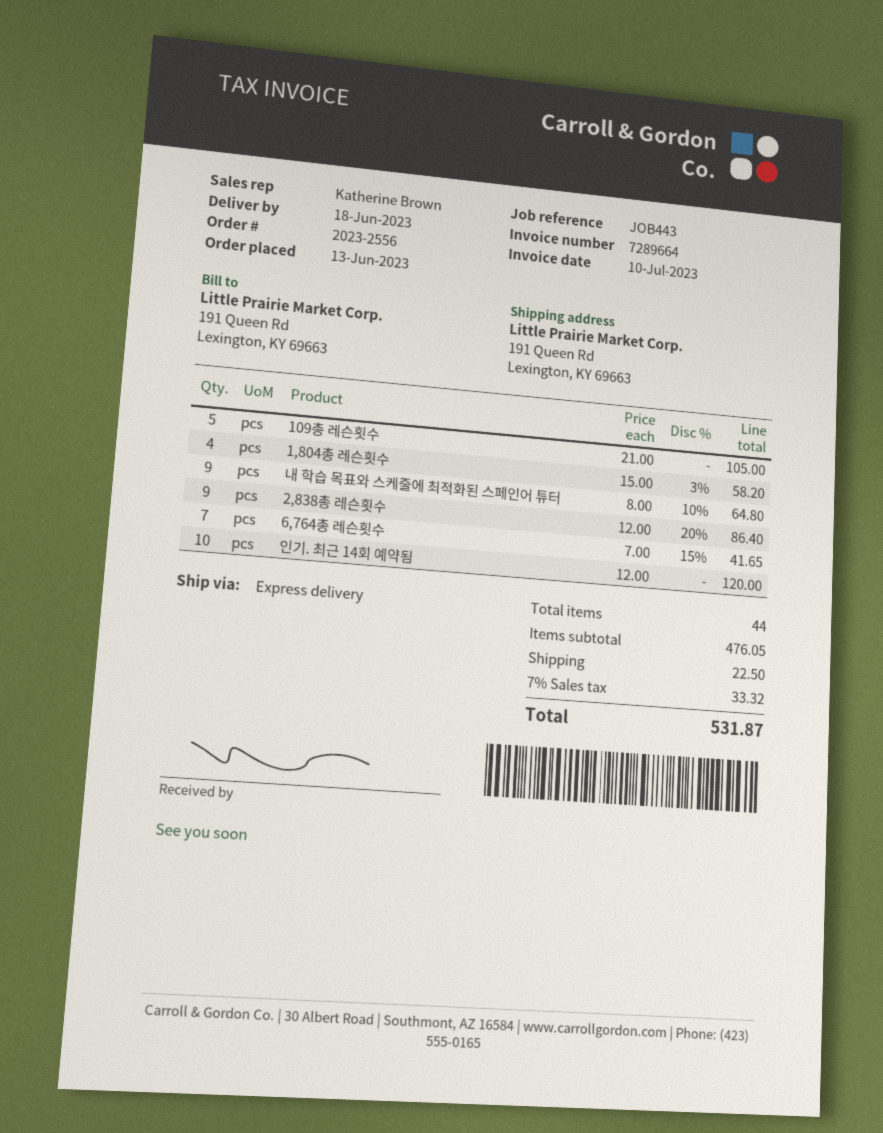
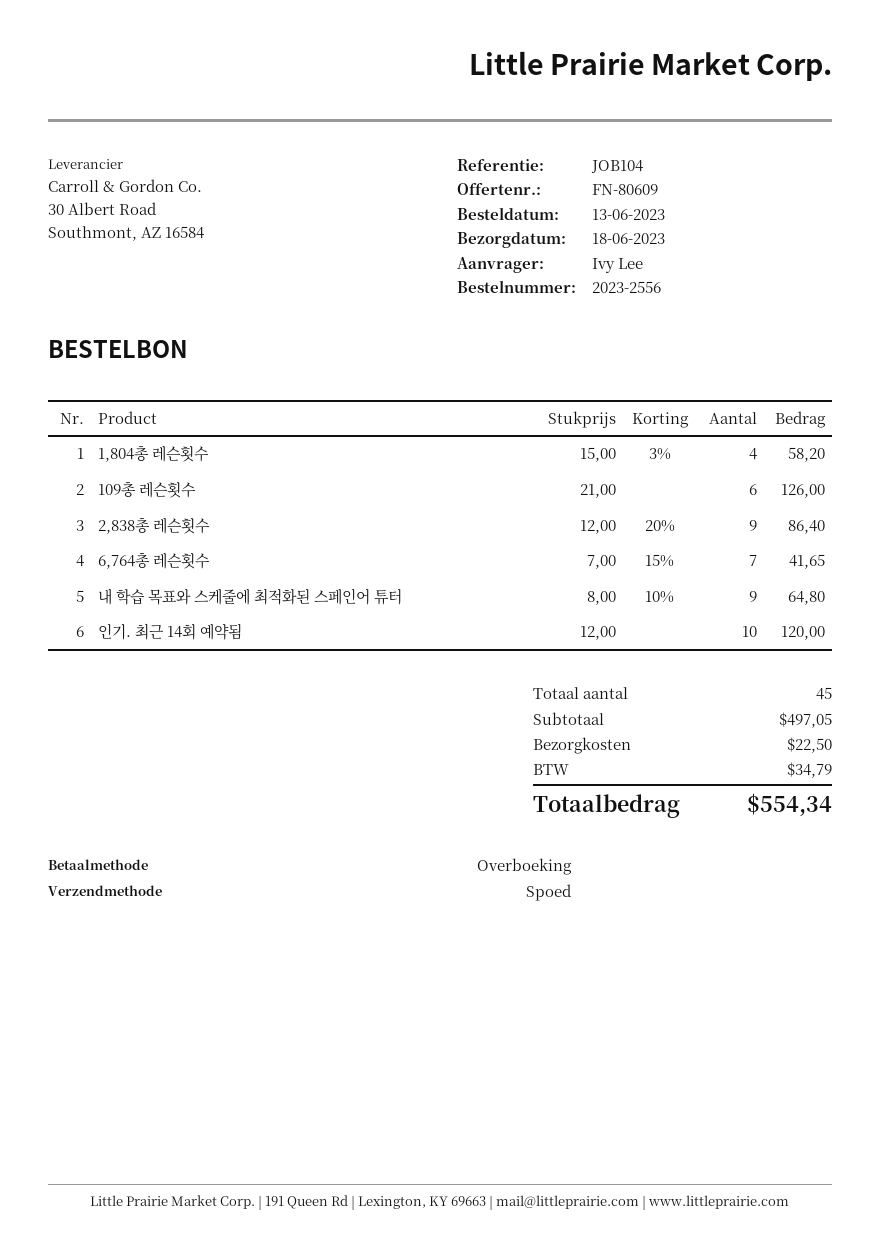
reference: JOB443 -> JOB104
109총 레슨횟수: 5 x 21.00 = 105.00 -> 6 x 21.00 = 126.00
total quantity: 44 -> 45
subtotal: 476.05 -> 497.05
tax: 33.32 -> 34.79
total: 531.87 -> 554.34

